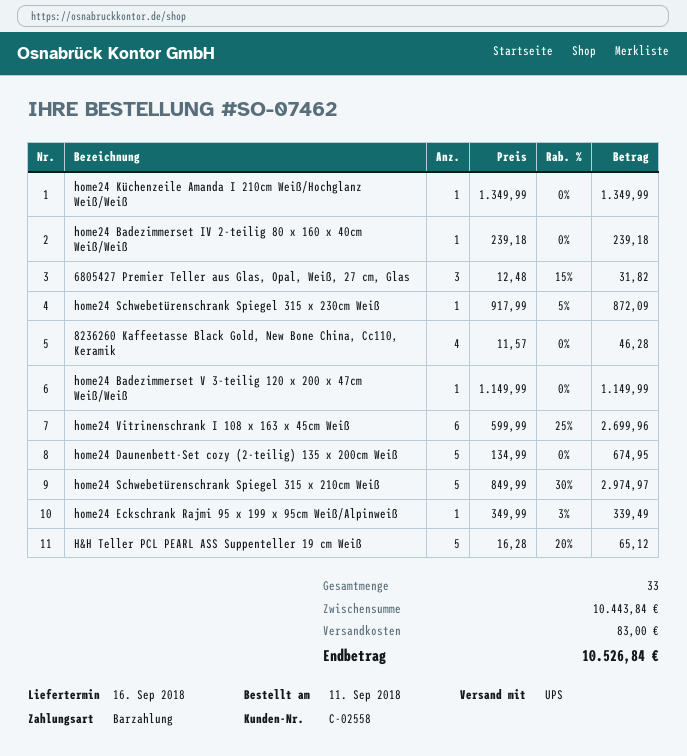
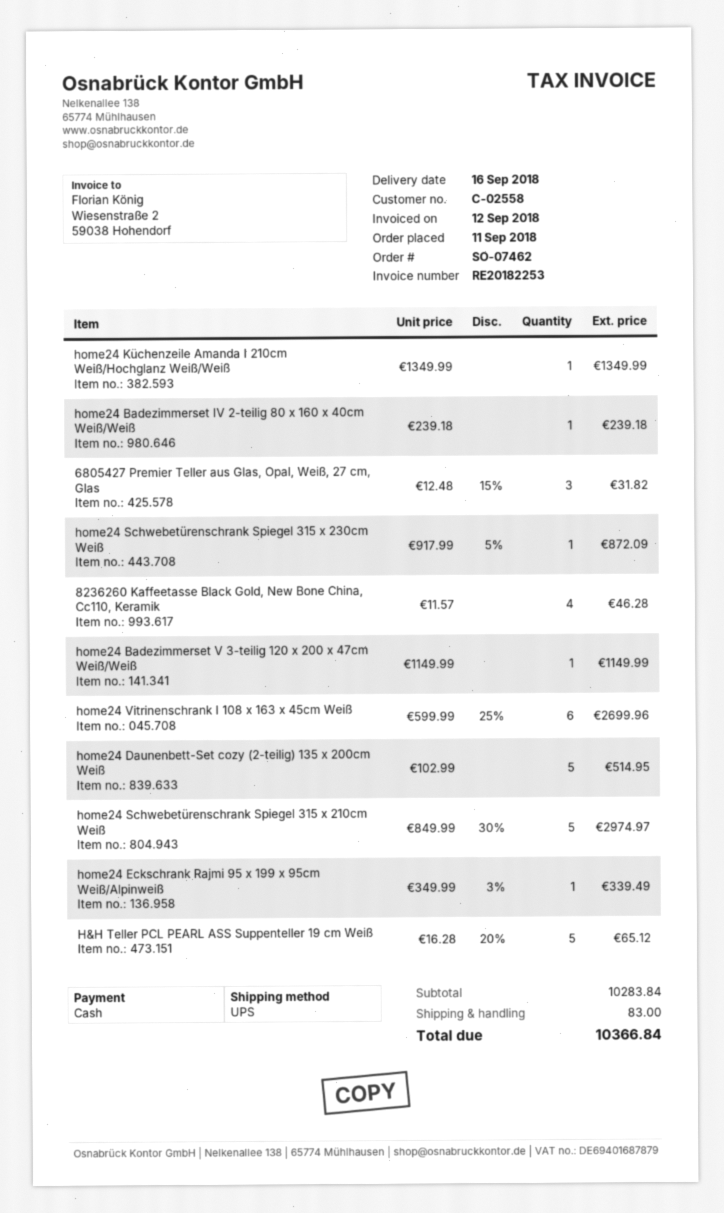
home24 Daunenbett-Set cozy (2-teilig) 135 x 200cm Weiß: 5 x 134.99 = 674.95 -> 5 x 102.99 = 514.95
subtotal: 10443.84 -> 10283.84
total: 10526.84 -> 10366.84

